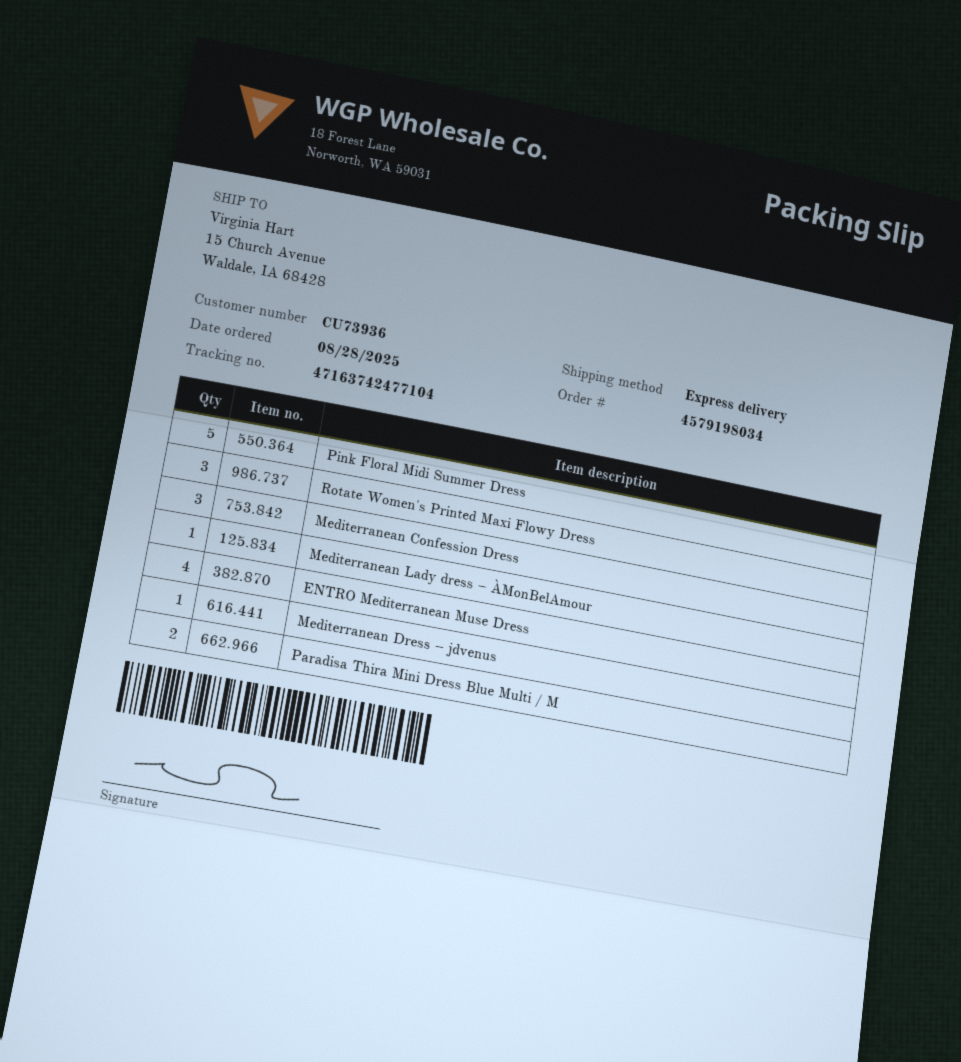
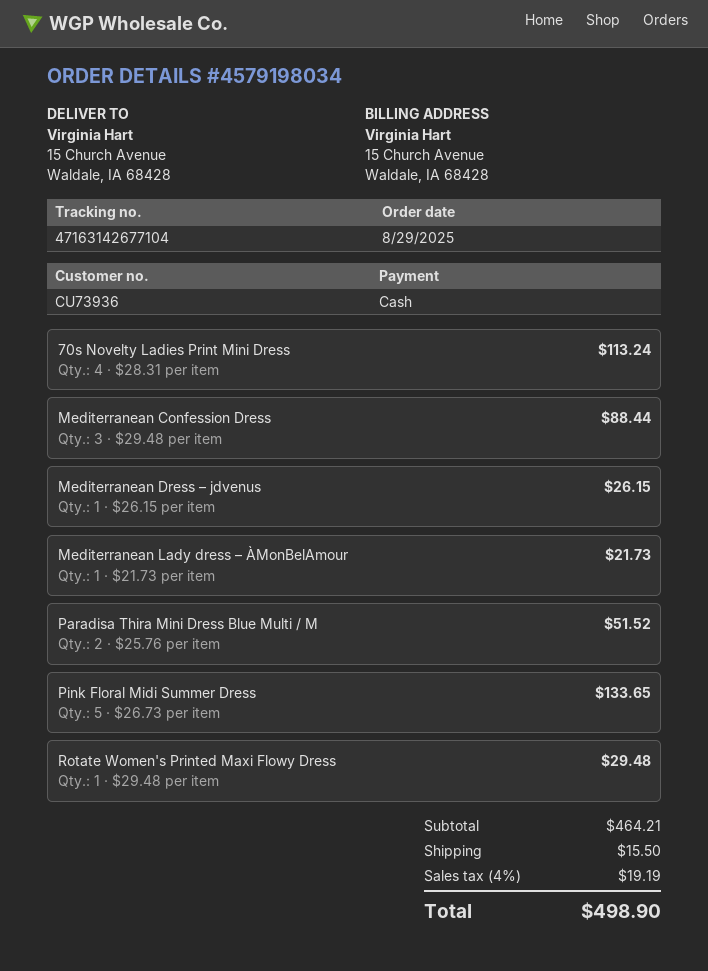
order date: 2025-08-28 -> 2025-08-29
tracking number: 47163742477104 -> 47163142677104
Rotate Women's Printed Maxi Flowy Dress: 3 -> 1
ENTRO Mediterranean Muse Dress: 4 -> none
70s Novelty Ladies Print Mini Dress: none -> 4

